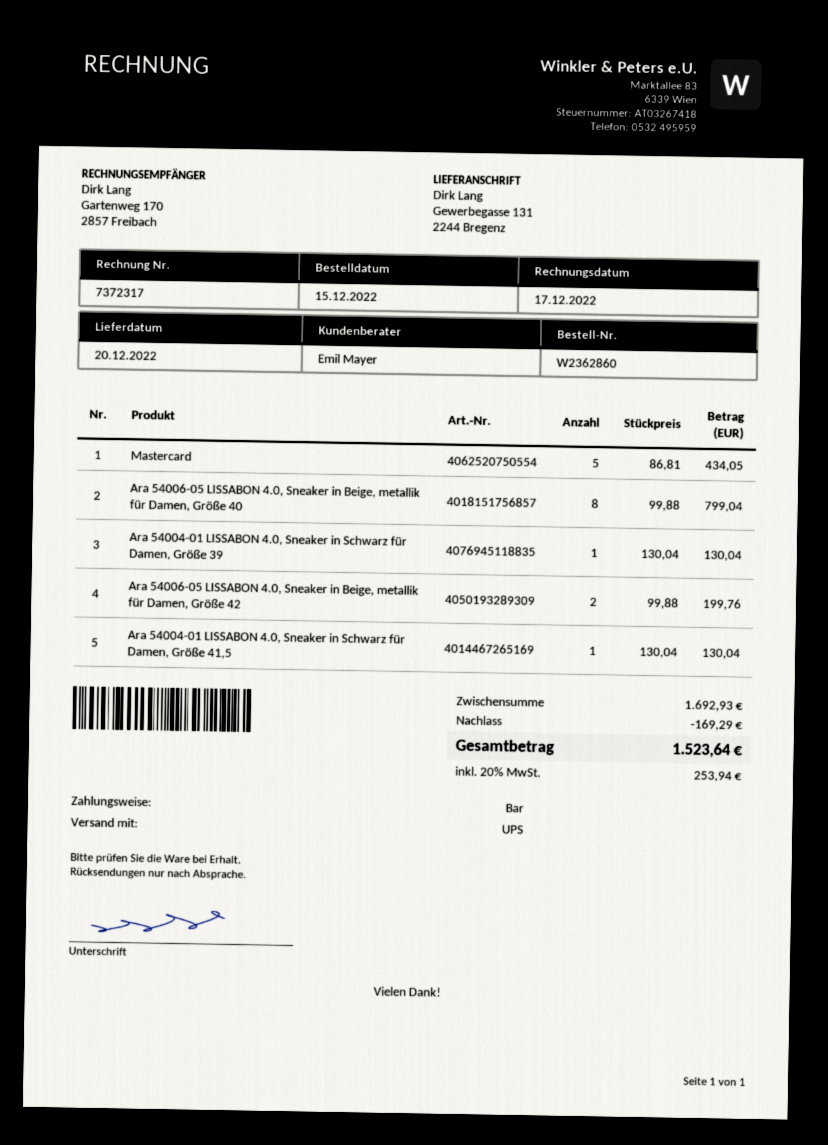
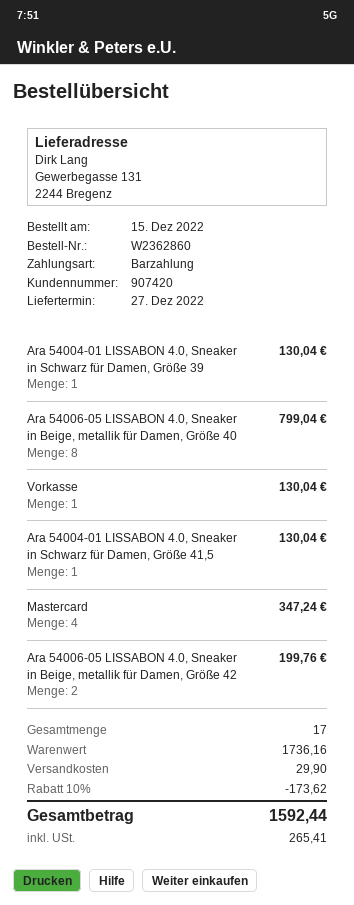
delivery date: 2022-12-20 -> 2022-12-27
Mastercard: 5 for 434.05 -> 4 for 347.24
Vorkasse: none -> 1 for 130.04
subtotal: 1692.93 -> 1736.16
discount: 169.29 -> 173.62
shipping: none -> 29.90
tax: 253.94 -> 265.41
total: 1523.64 -> 1592.44

